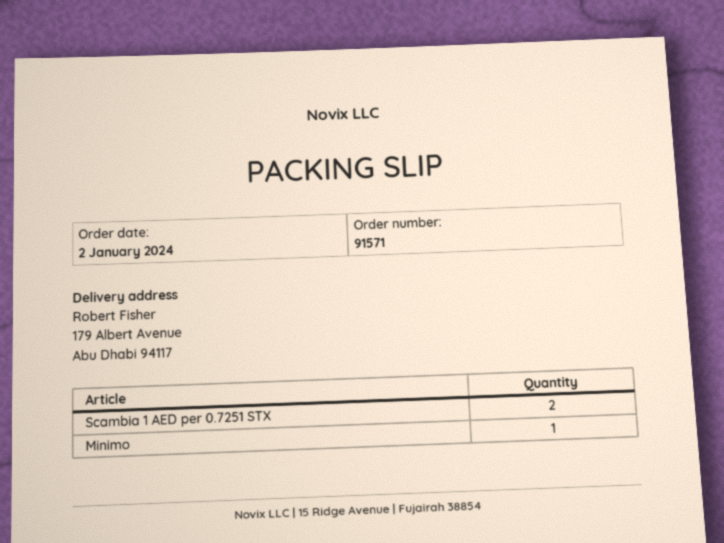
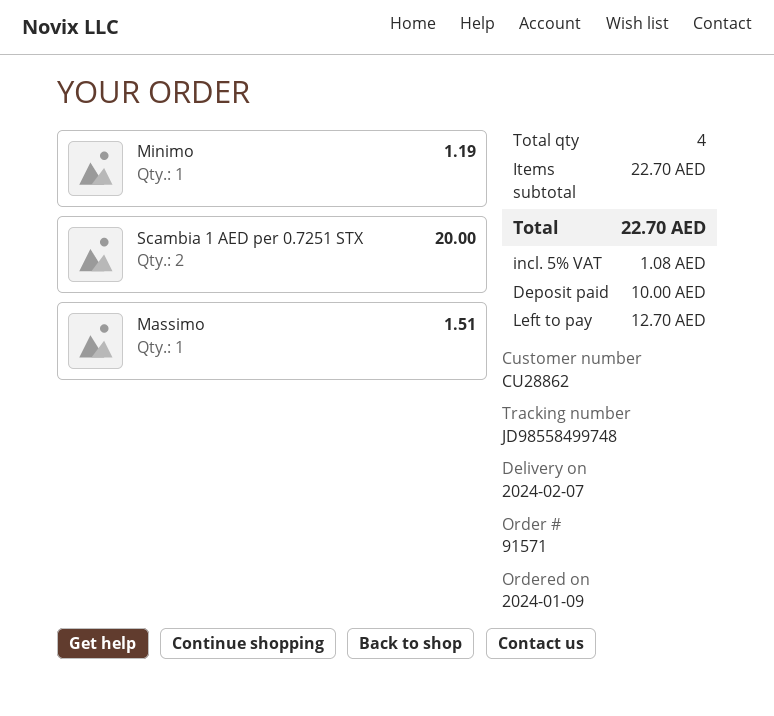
order date: 2024-01-02 -> 2024-01-09
Massimo: none -> 1

